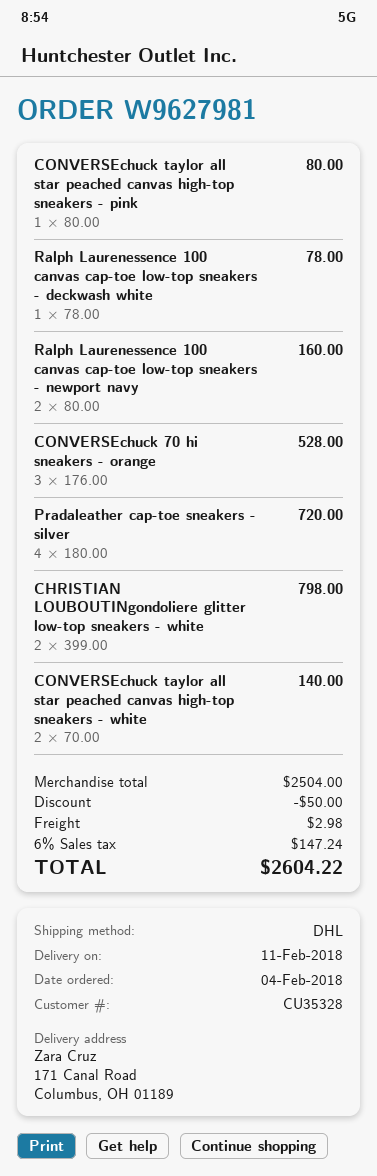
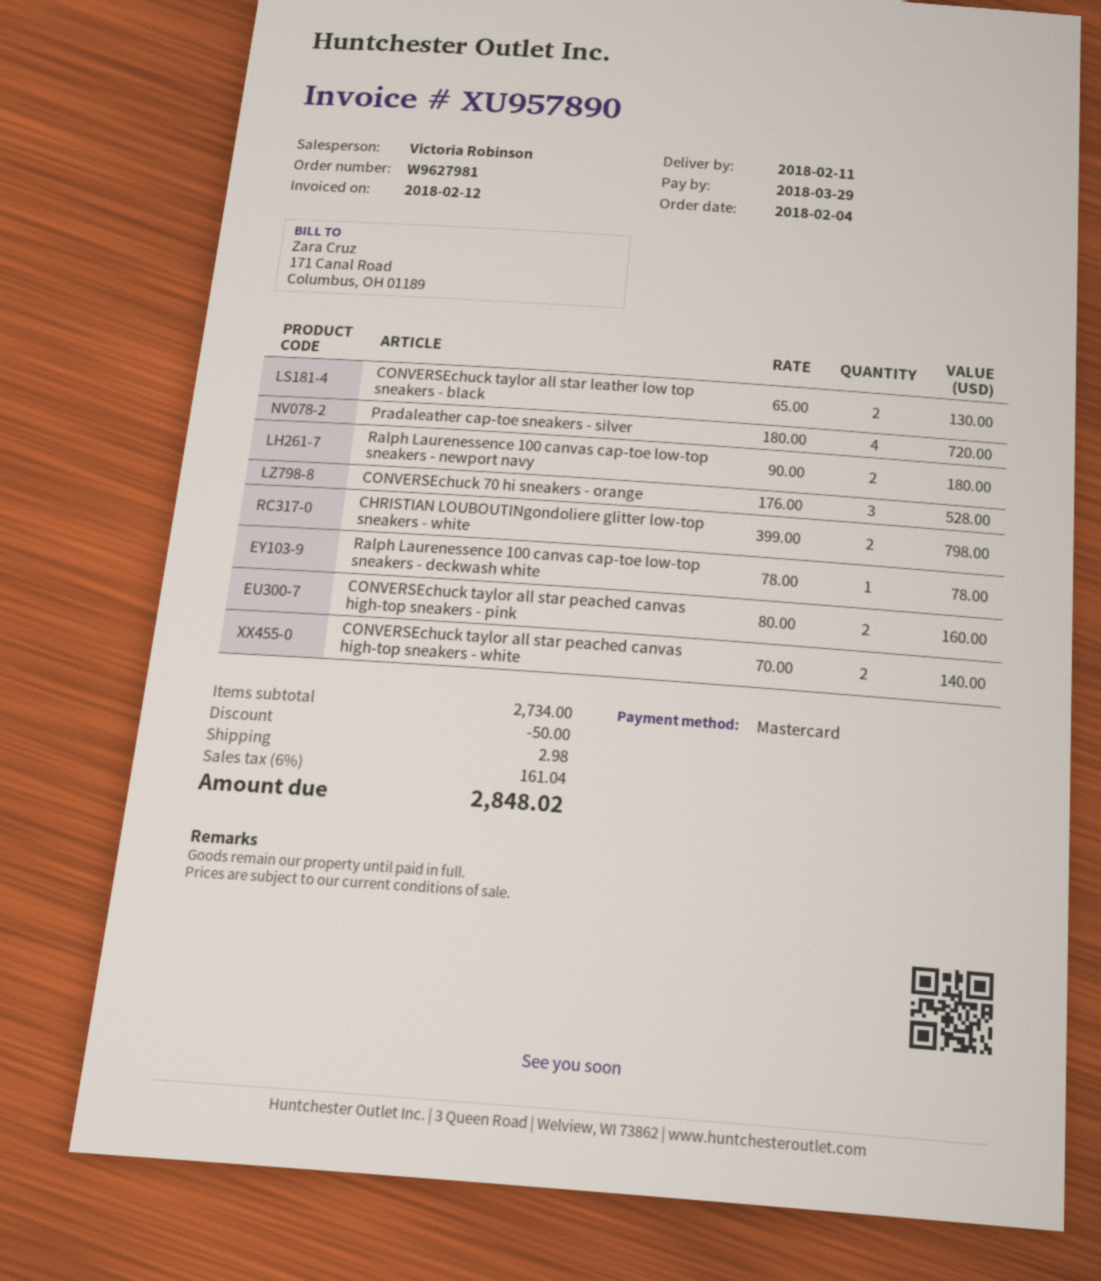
CONVERSEchuck taylor all star peached canvas high-top sneakers - pink: 1 x 80.00 = 80.00 -> 2 x 80.00 = 160.00
Ralph Laurenessence 100 canvas cap-toe low-top sneakers - newport navy: 2 x 80.00 = 160.00 -> 2 x 90.00 = 180.00
CONVERSEchuck taylor all star leather low top sneakers - black: none -> 2 x 65.00 = 130.00
subtotal: 2504.00 -> 2734.00
tax: 6% = 147.24 -> 6% = 161.04
total: 2604.22 -> 2848.02

